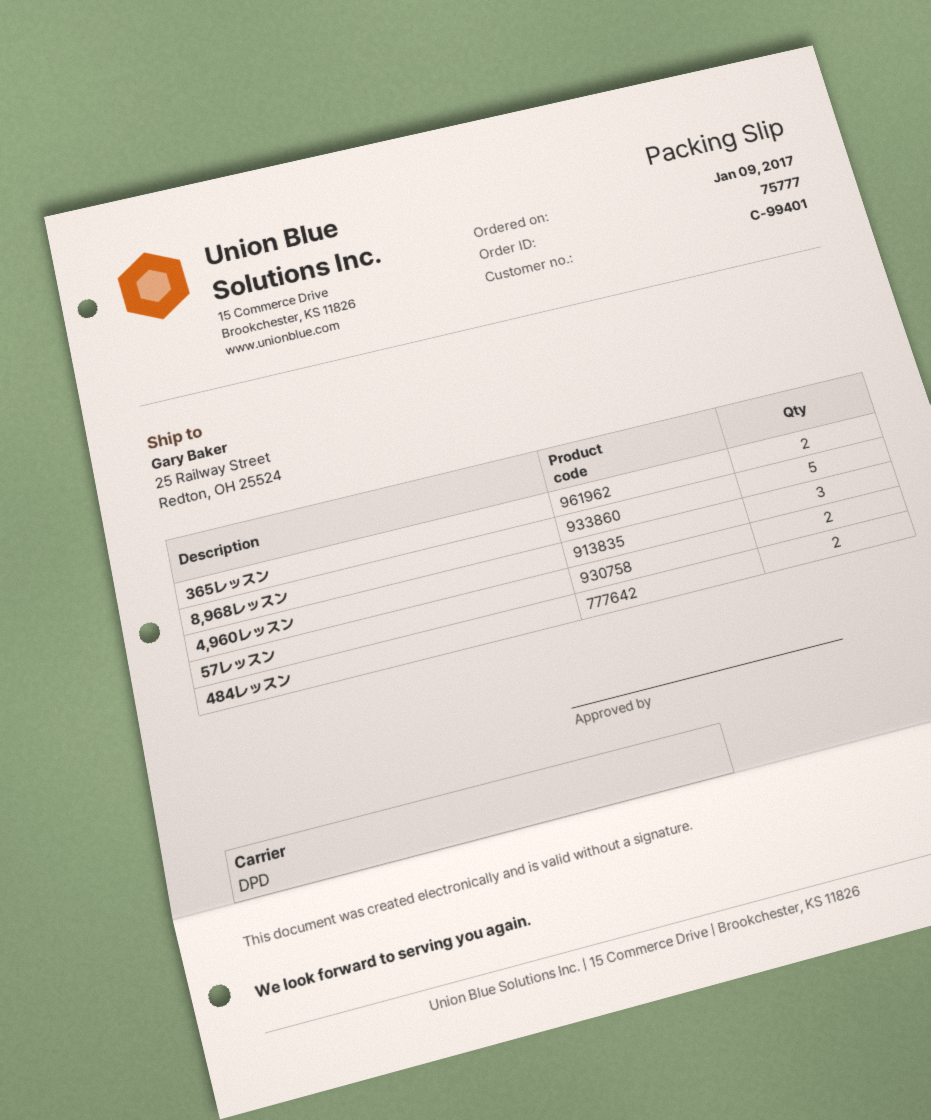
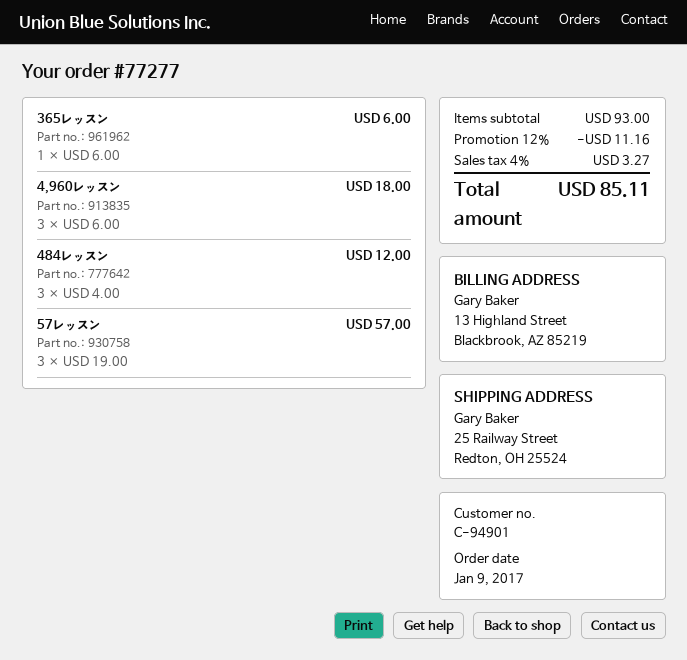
order number: 75777 -> 77277
customer number: C-99401 -> C-94901
365レッスン: 2 -> 1
8,968レッスン: 5 -> none
57レッスン: 2 -> 3
484レッスン: 2 -> 3

